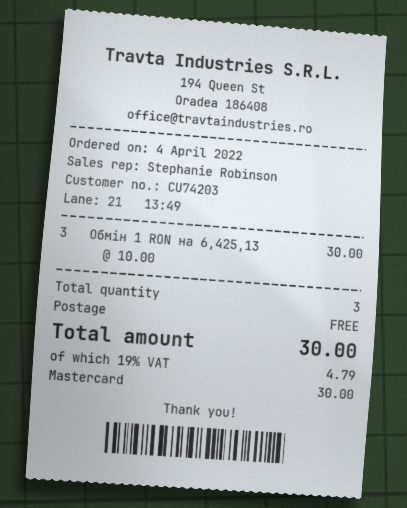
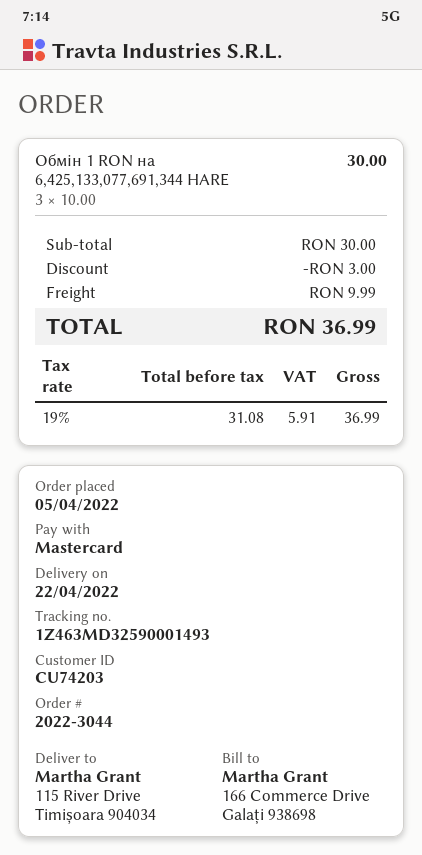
order date: 2022-04-04 -> 2022-04-05
discount: none -> 3.00
shipping: 0.00 -> 9.99
tax: 19% = 4.79 -> 19% = 5.91
total: 30.00 -> 36.99

